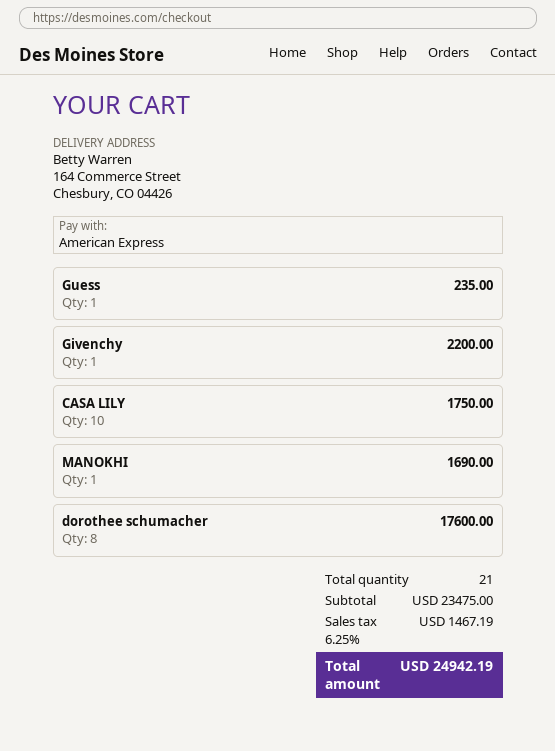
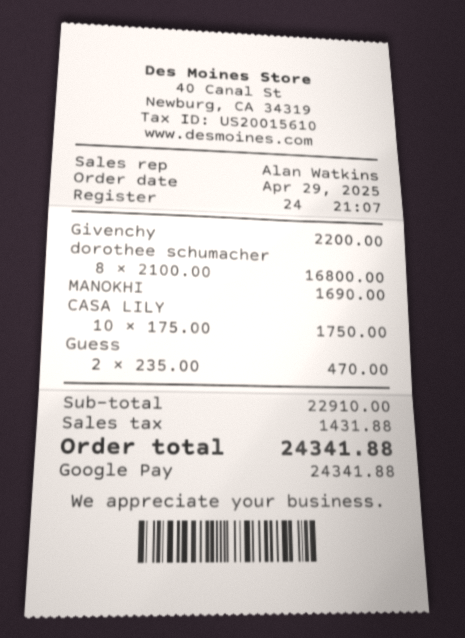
payment method: American Express -> Google Pay
Guess: 1 for 235.00 -> 2 for 470.00
dorothee schumacher: 8 for 17600.00 -> 8 for 16800.00
subtotal: 23475.00 -> 22910.00
tax: 1467.19 -> 1431.88
total: 24942.19 -> 24341.88

